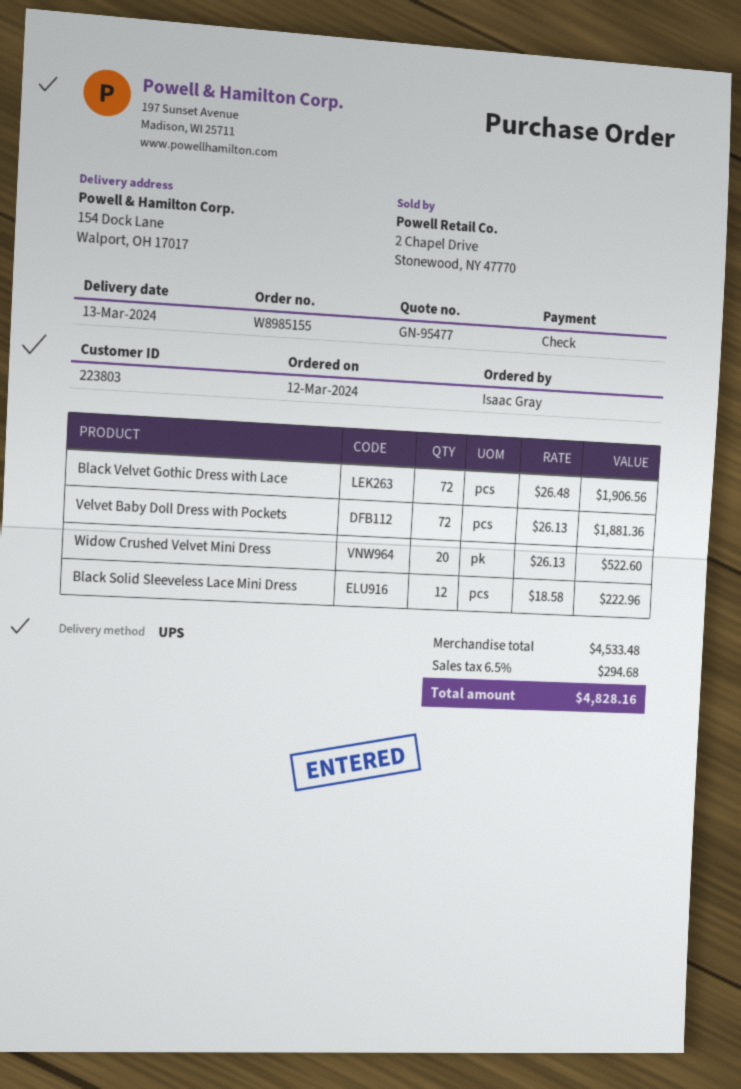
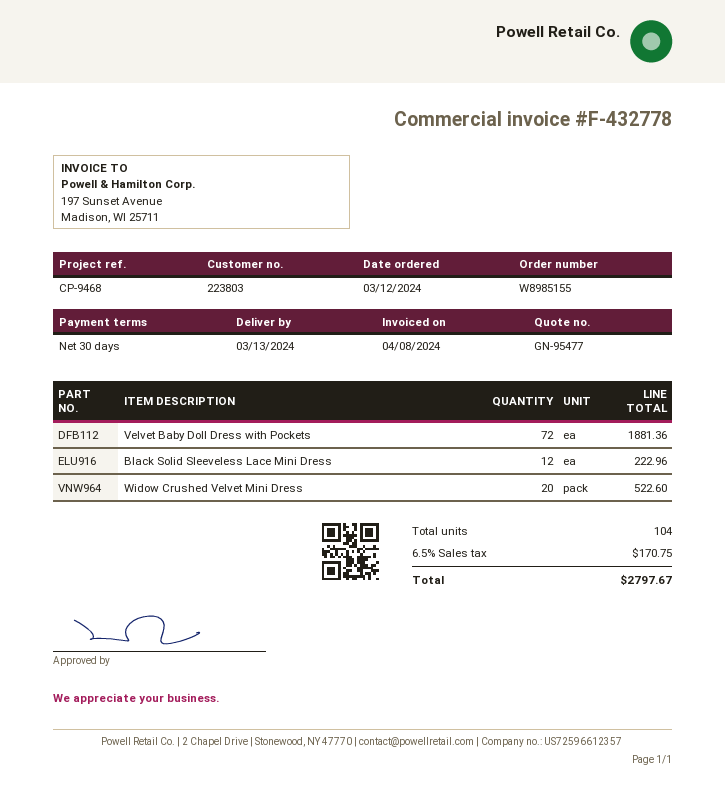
Black Velvet Gothic Dress with Lace: 72 for 1906.56 -> none
tax: 6.5% = 294.68 -> 6.5% = 170.75
total: 4828.16 -> 2797.67

